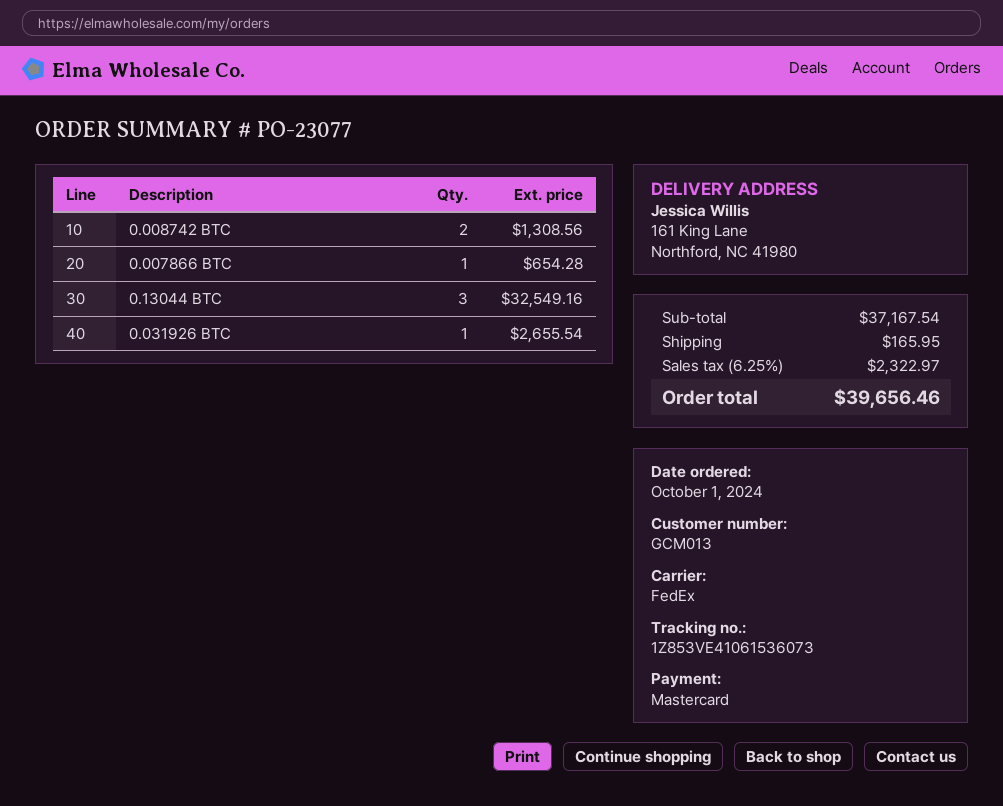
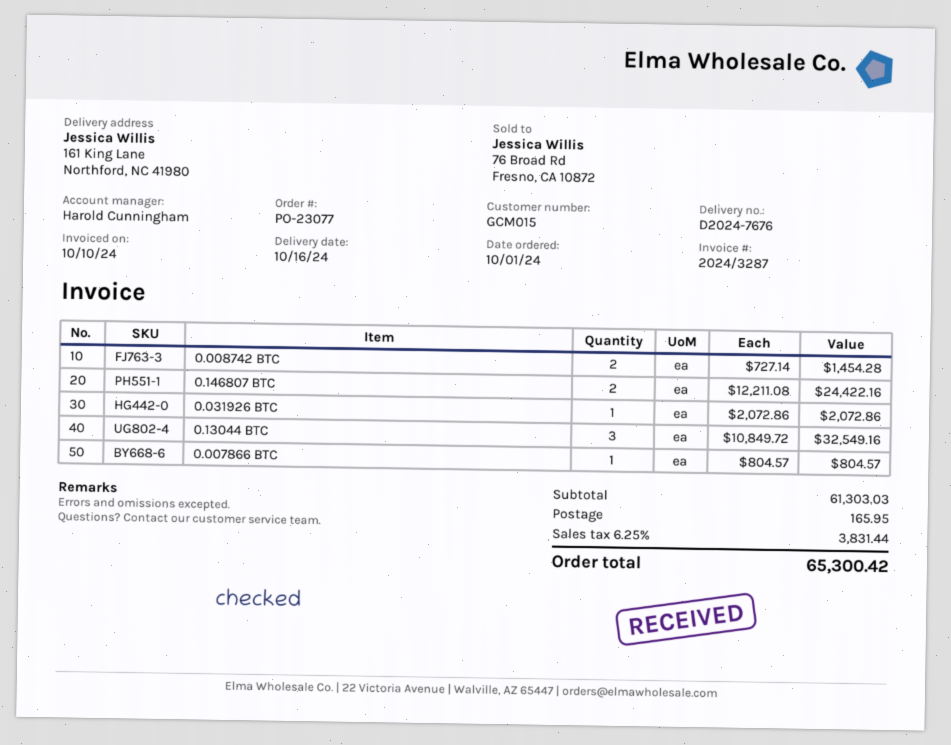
customer number: GCM013 -> GCM015
0.008742 BTC: 2 for 1308.56 -> 2 for 1454.28
0.007866 BTC: 1 for 654.28 -> 1 for 804.57
0.031926 BTC: 1 for 2655.54 -> 1 for 2072.86
0.146807 BTC: none -> 2 for 24422.16
subtotal: 37167.54 -> 61303.03
tax: 6.25% = 2322.97 -> 6.25% = 3831.44
total: 39656.46 -> 65300.42

